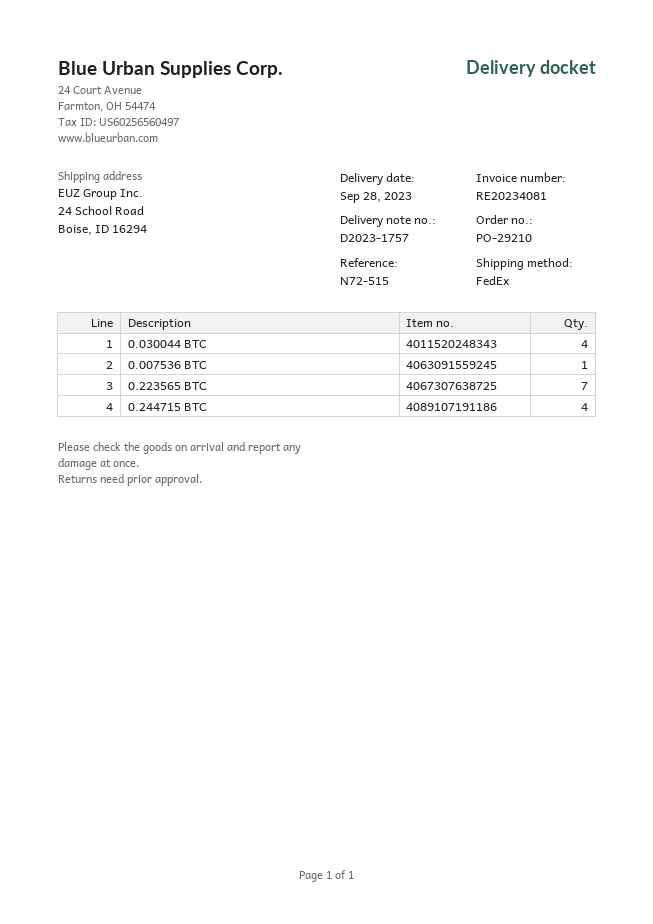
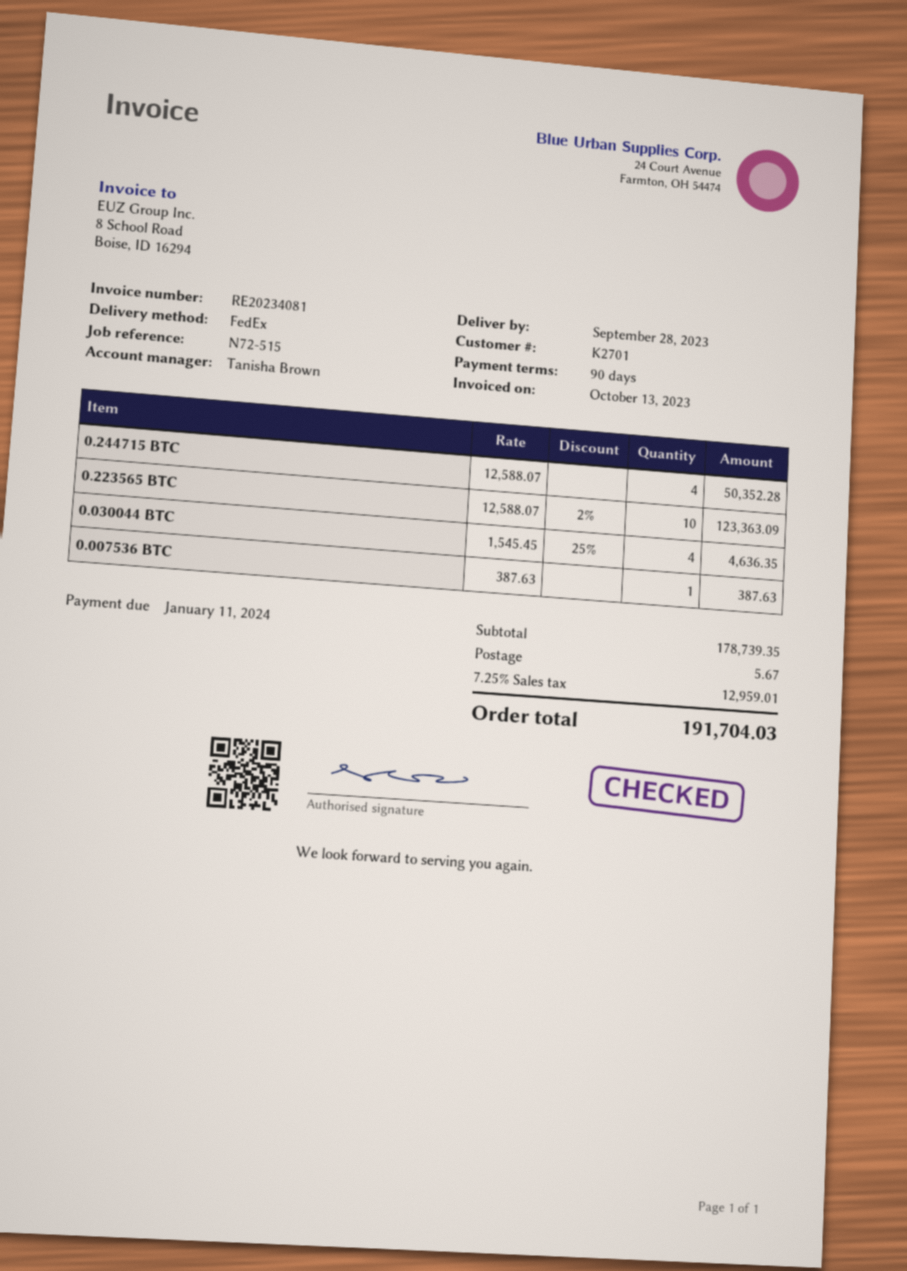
0.223565 BTC: 7 -> 10

